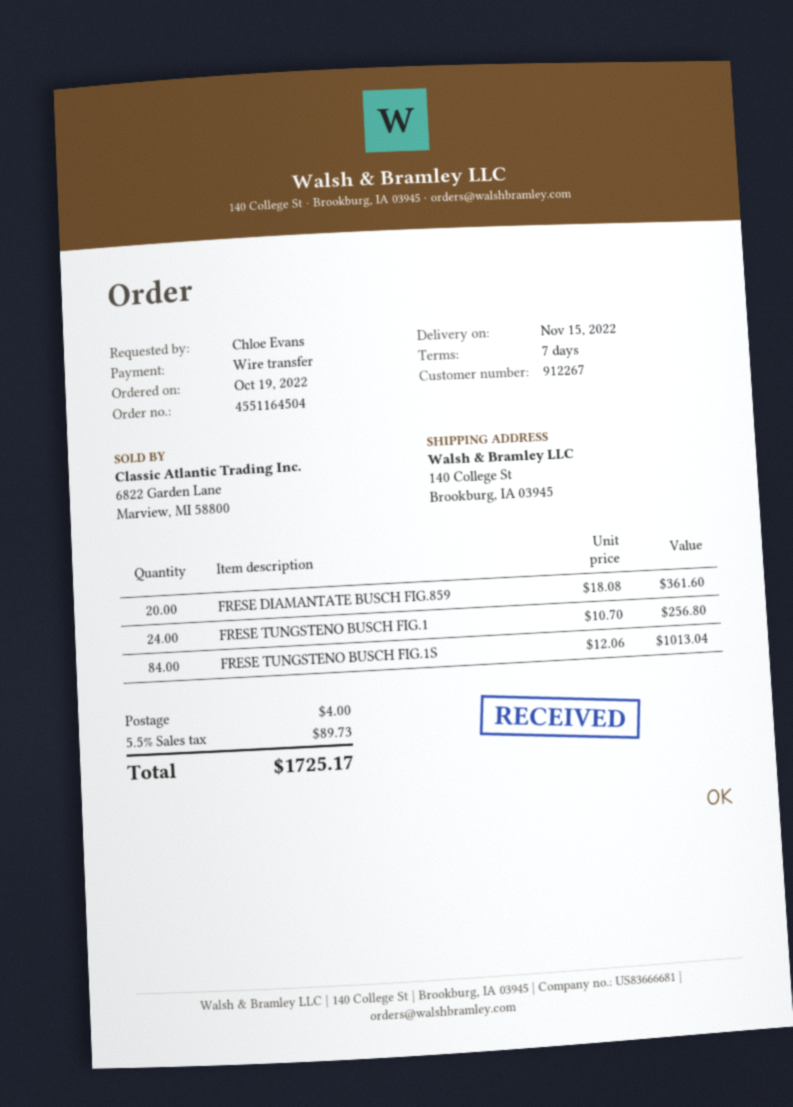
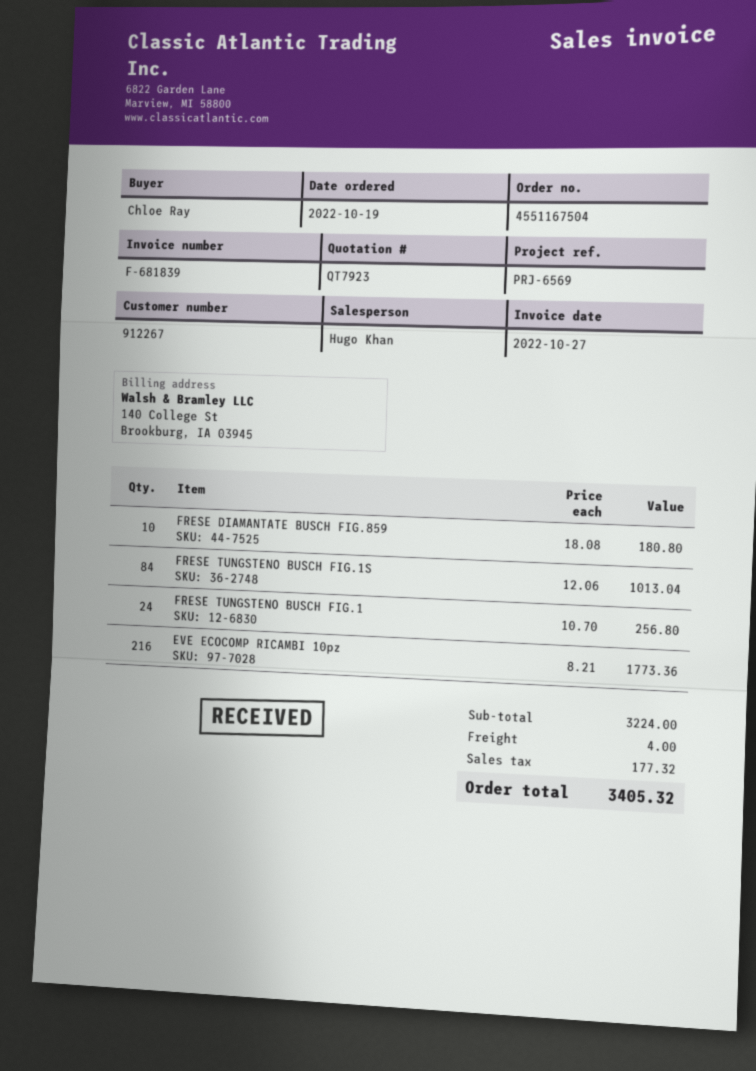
order number: 4551164504 -> 4551167504
ordered by: Chloe Evans -> Chloe Ray
FRESE DIAMANTATE BUSCH FIG.859: 20 x 18.08 = 361.60 -> 10 x 18.08 = 180.80
EVE ECOCOMP RICAMBI 10pz: none -> 216 x 8.21 = 1773.36
tax: 89.73 -> 177.32
total: 1725.17 -> 3405.32

